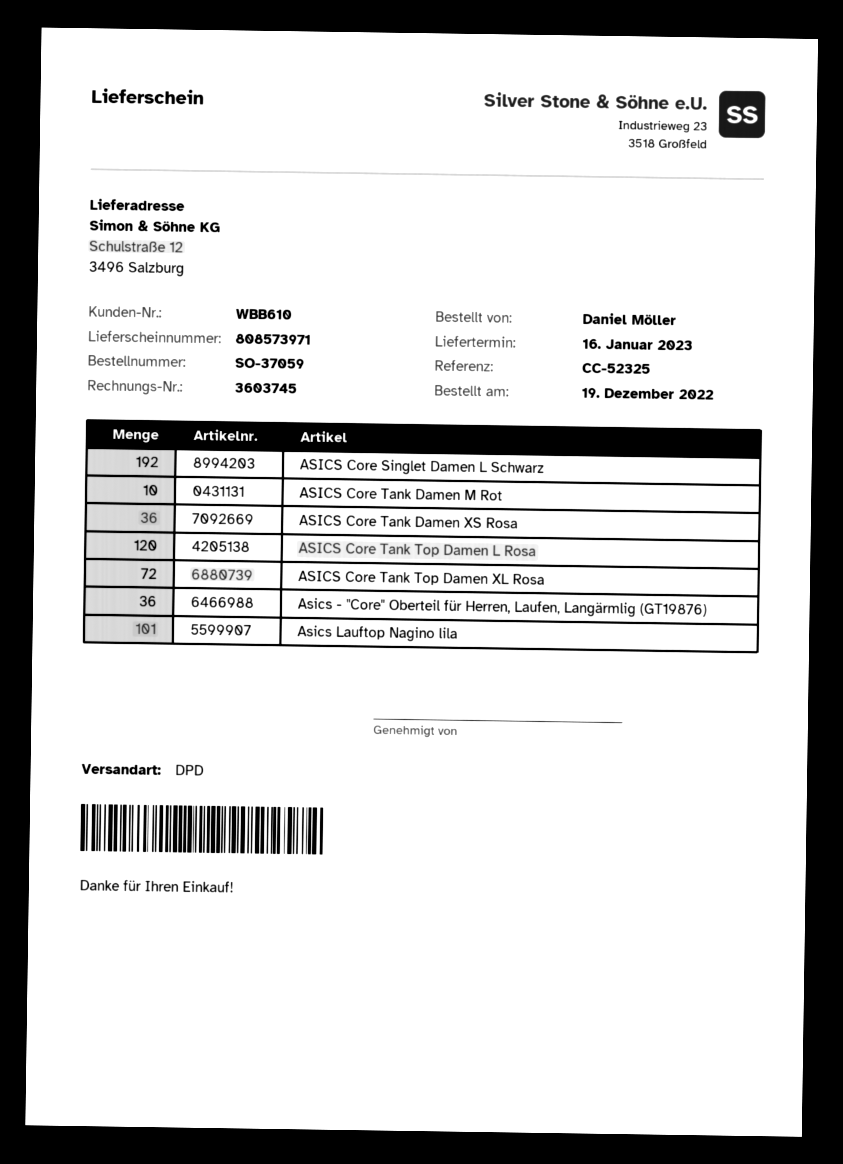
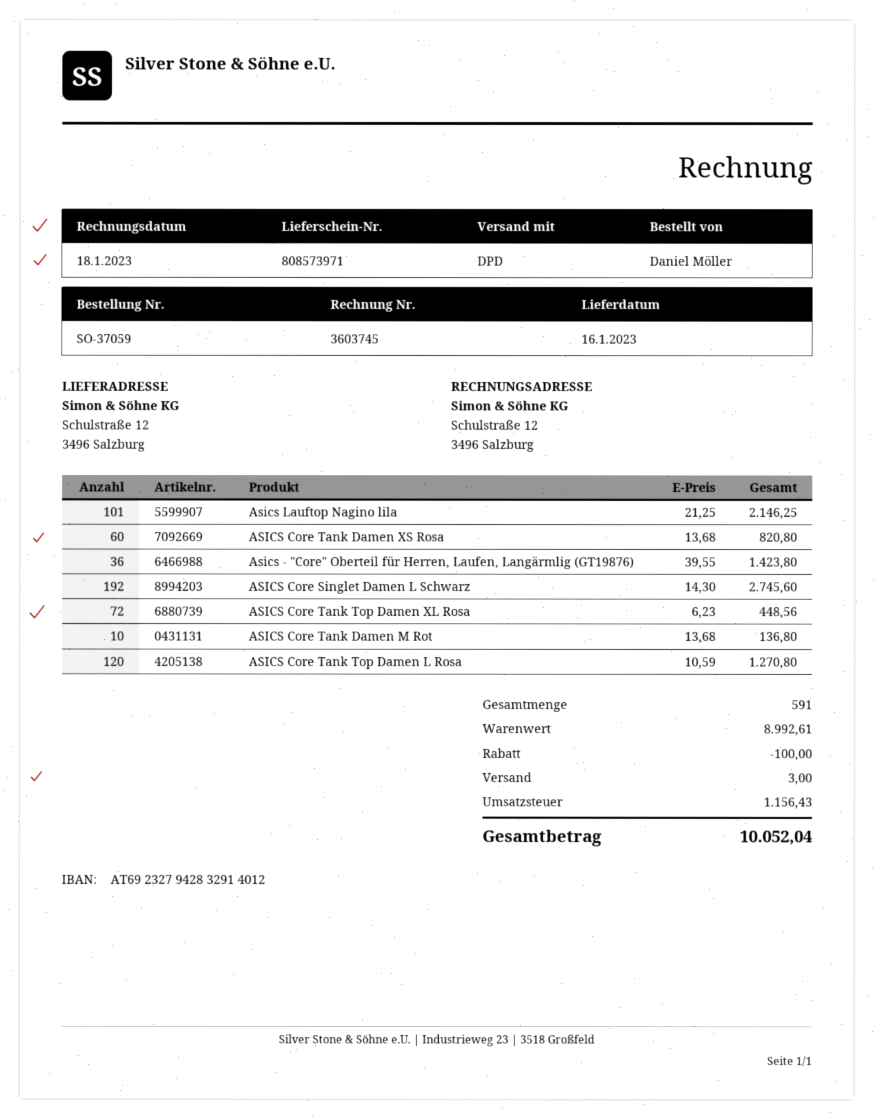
ASICS Core Tank Damen XS Rosa: 36 -> 60

